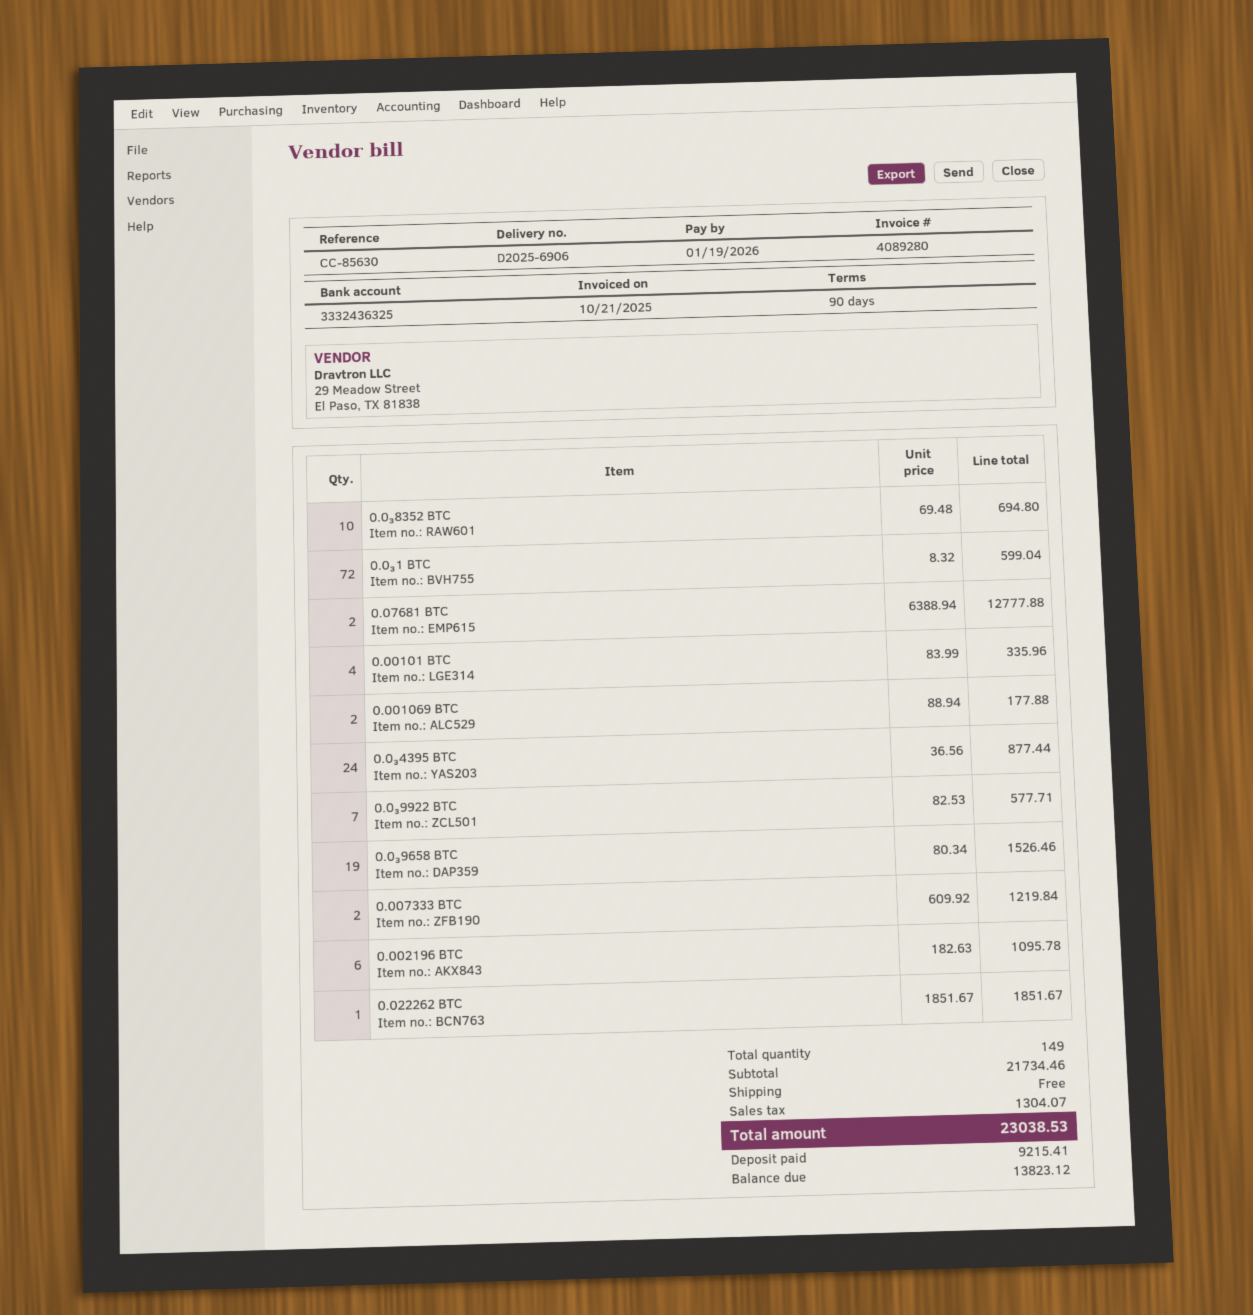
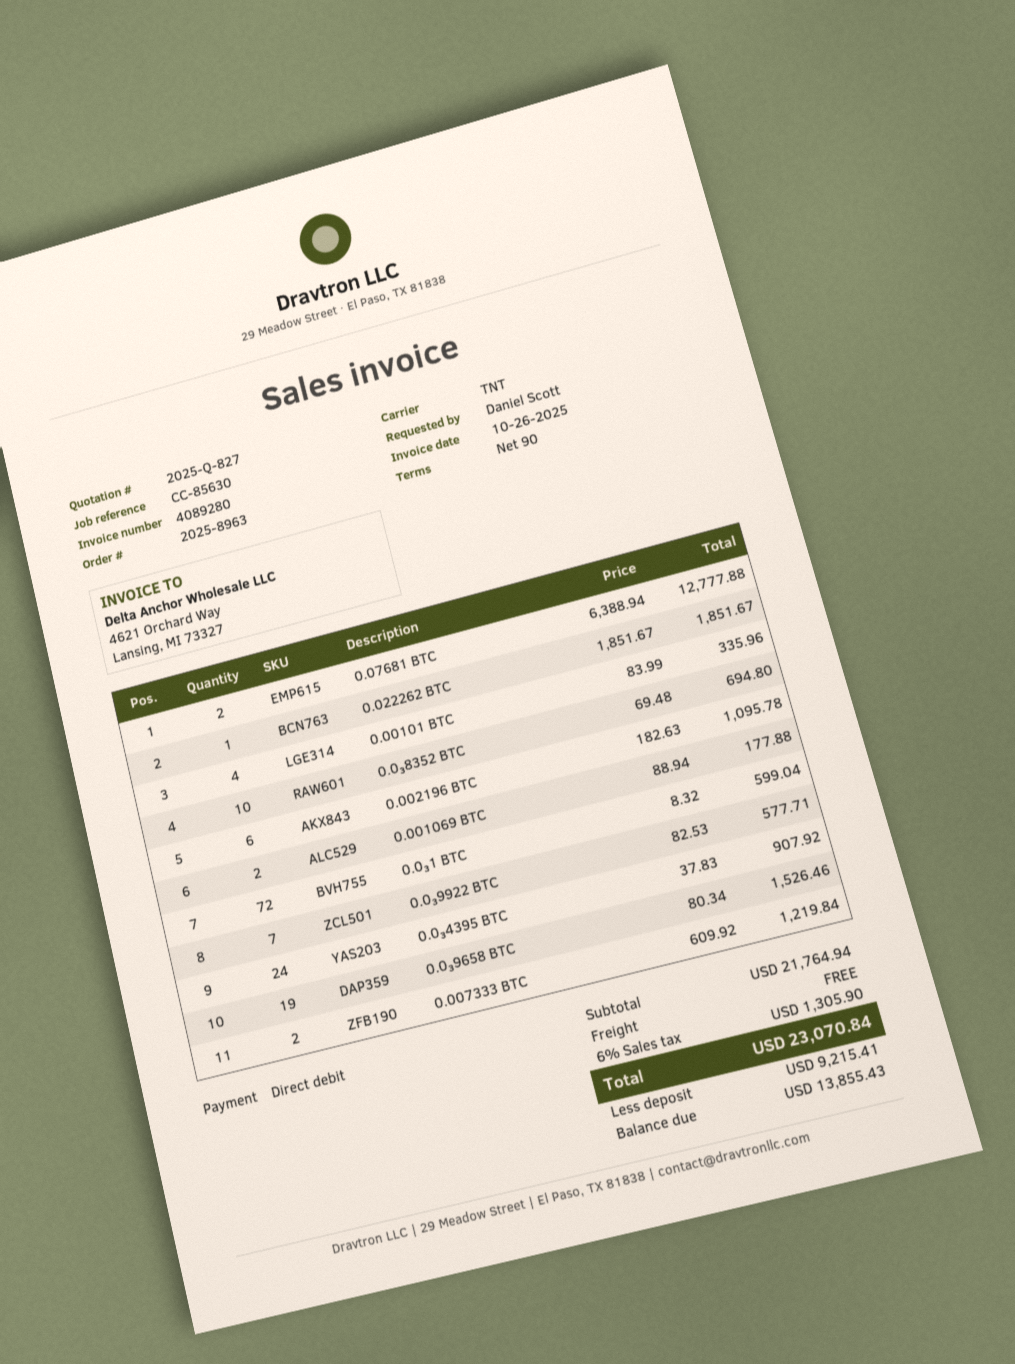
invoice date: 2025-10-21 -> 2025-10-26
0.0₃4395 BTC: 24 x 36.56 = 877.44 -> 24 x 37.83 = 907.92
subtotal: 21734.46 -> 21764.94
tax: 1304.07 -> 1305.90
total: 23038.53 -> 23070.84
balance: 13823.12 -> 13855.43

